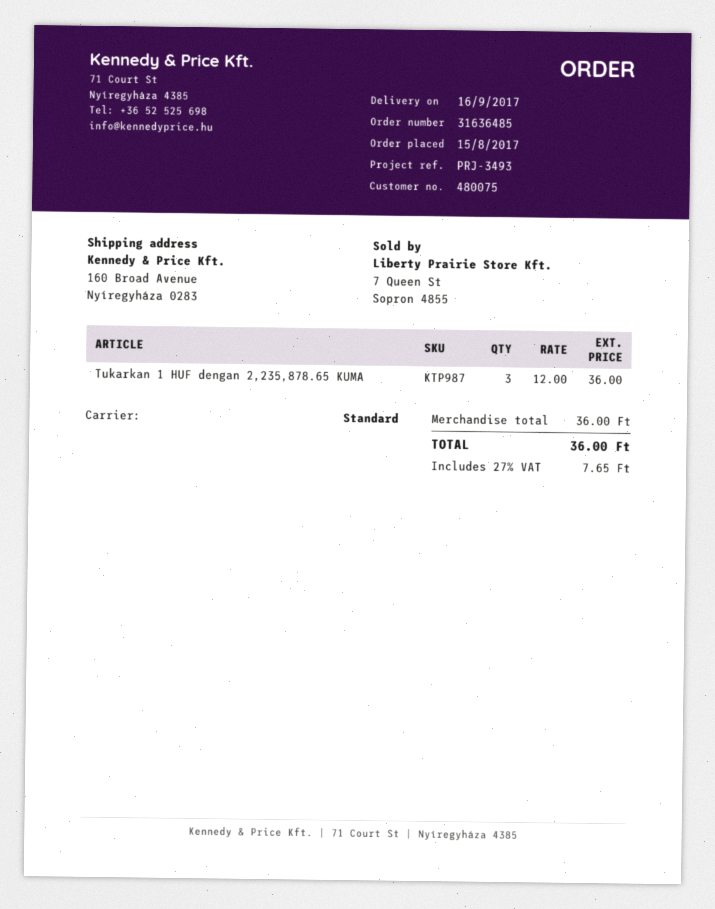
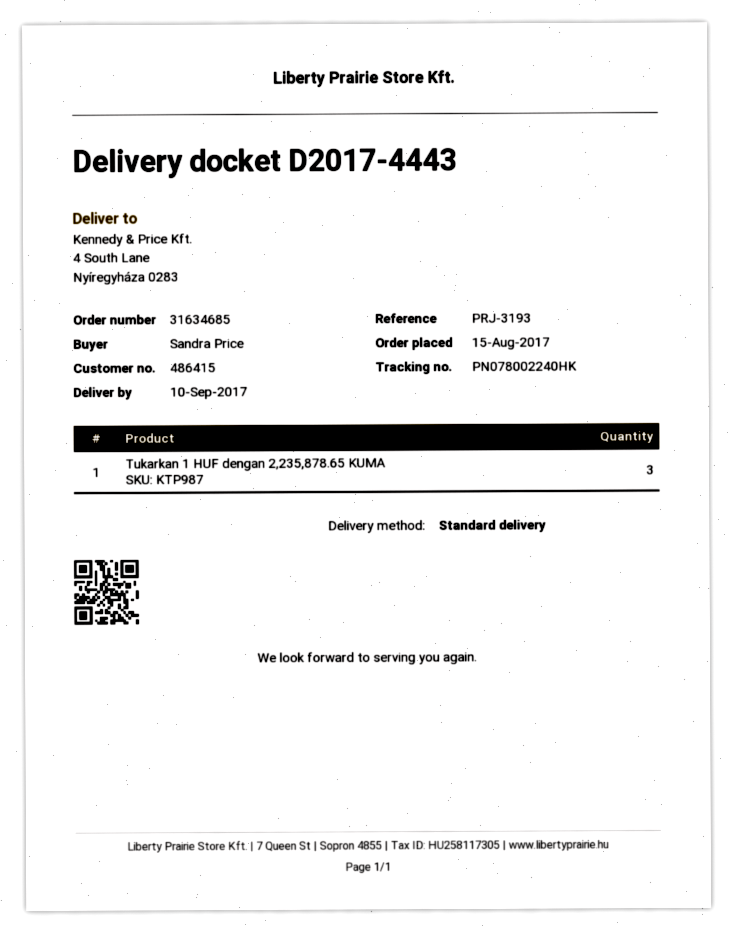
order number: 31636485 -> 31634685
delivery date: 2017-09-16 -> 2017-09-10
customer number: 480075 -> 486415
reference: PRJ-3493 -> PRJ-3193
ship to: 160 Broad Avenue, Nyíregyháza 0283 -> 4 South Lane, Nyíregyháza 0283

